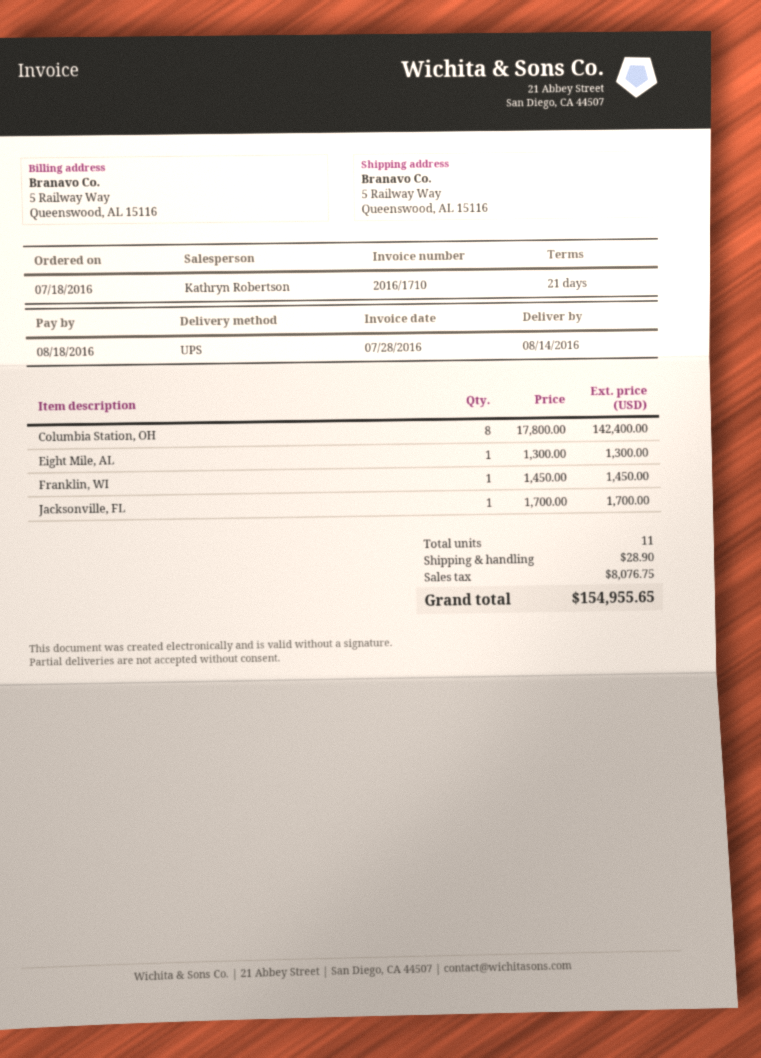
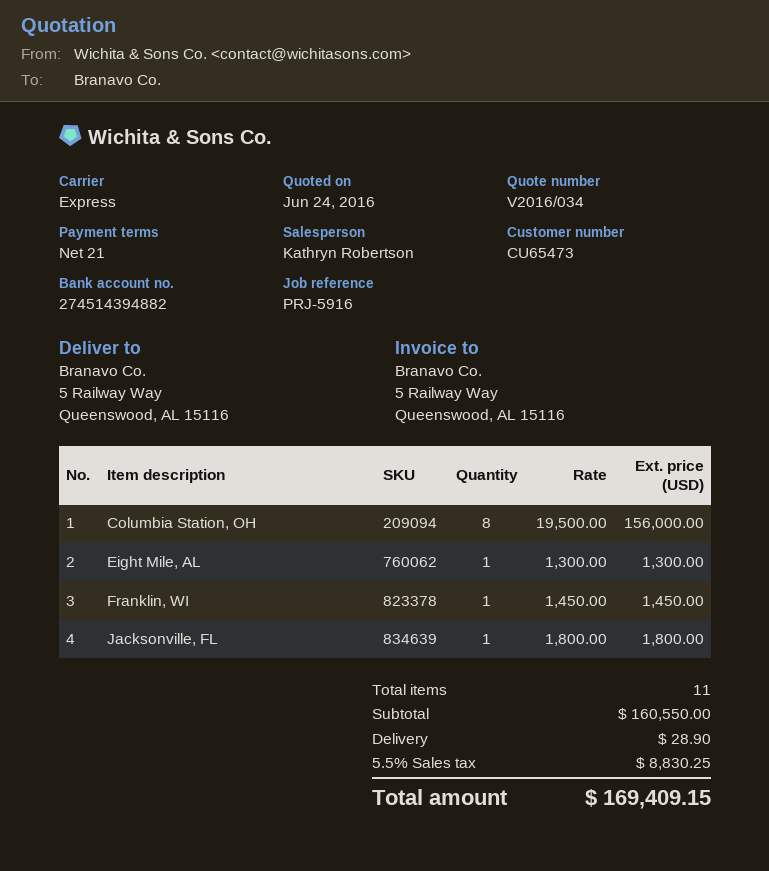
shipping method: UPS -> express
Columbia Station, OH: 8 x 17800.00 = 142400.00 -> 8 x 19500.00 = 156000.00
Jacksonville, FL: 1 x 1700.00 = 1700.00 -> 1 x 1800.00 = 1800.00
tax: 8076.75 -> 8830.25
total: 154955.65 -> 169409.15

